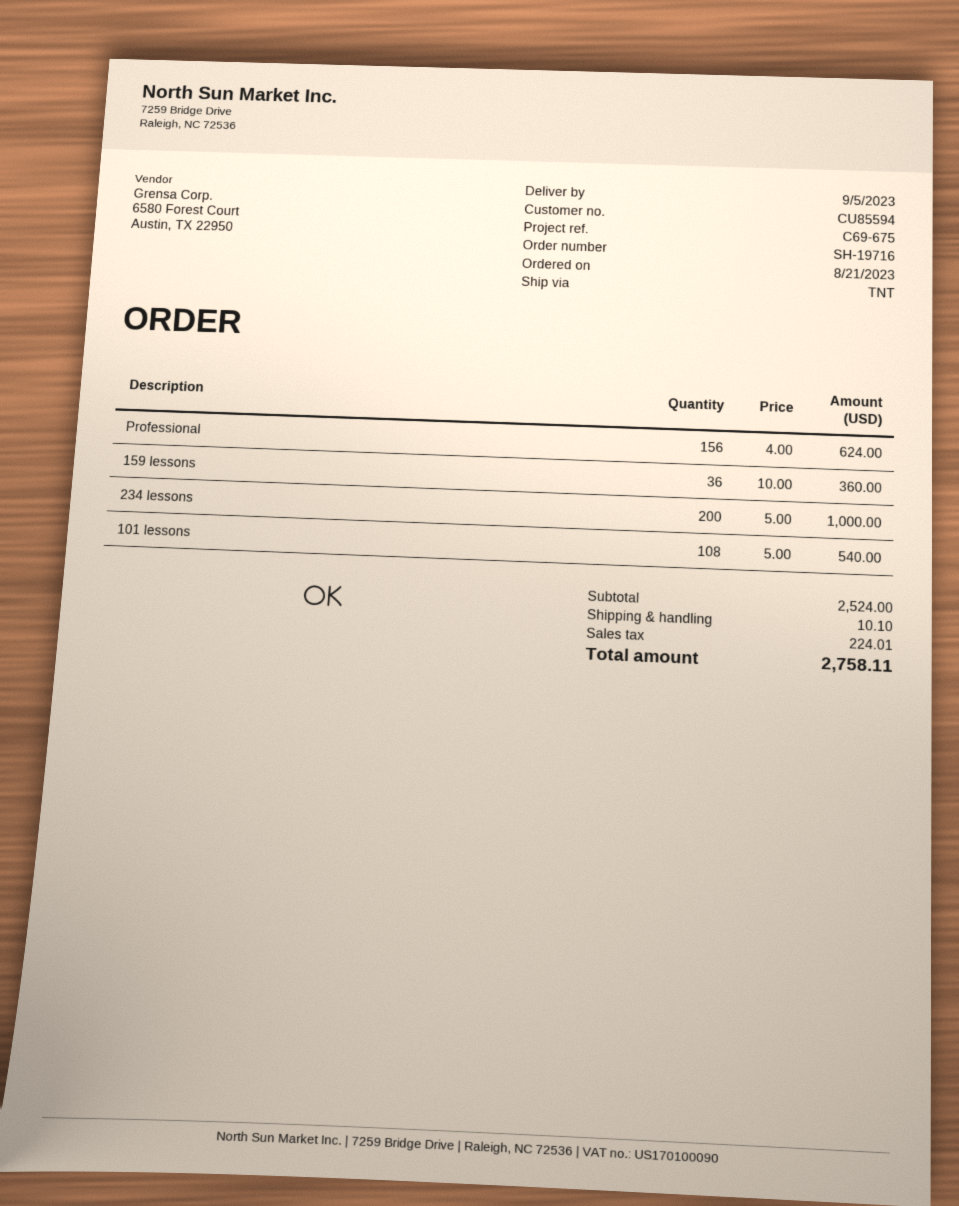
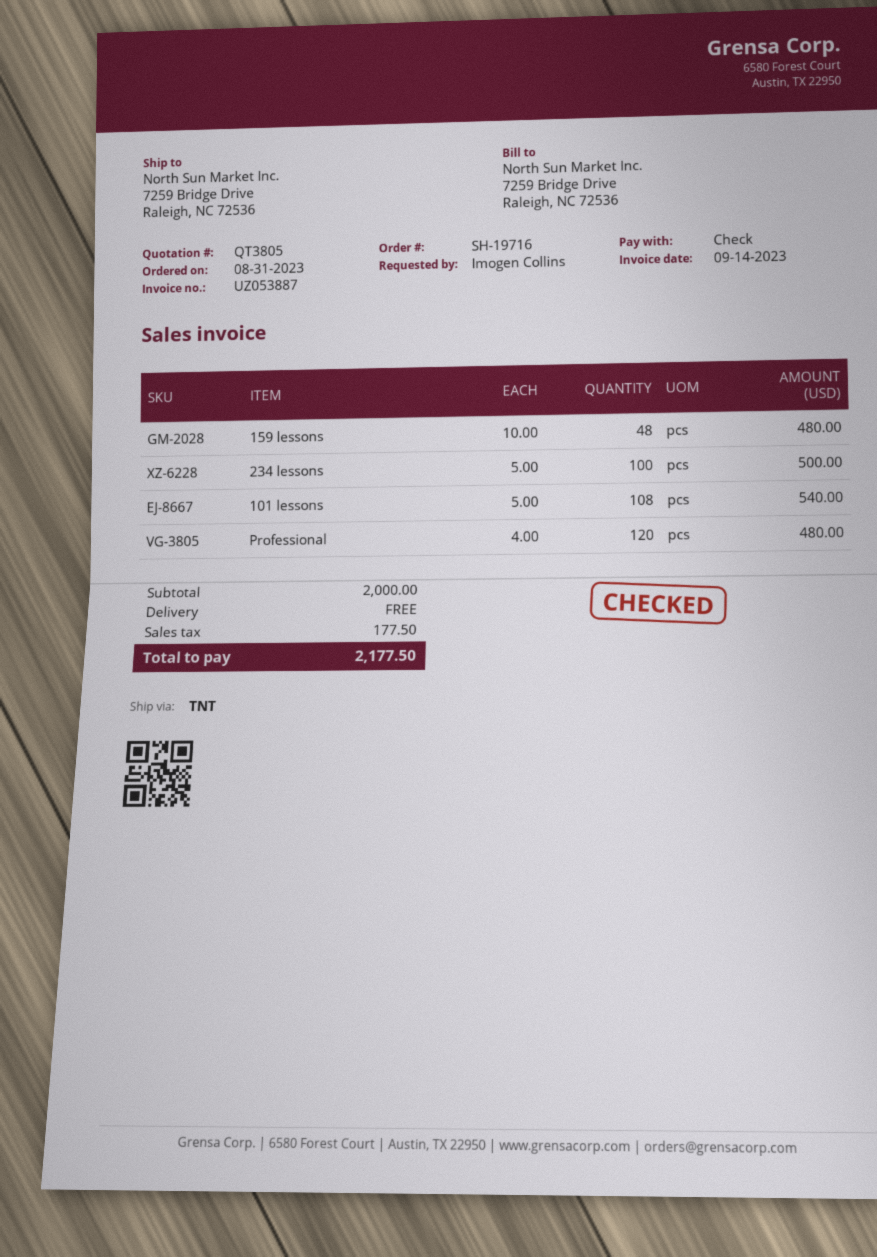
order date: 2023-08-21 -> 2023-08-31
Professional: 156 x 4.00 = 624.00 -> 120 x 4.00 = 480.00
159 lessons: 36 x 10.00 = 360.00 -> 48 x 10.00 = 480.00
234 lessons: 200 x 5.00 = 1000.00 -> 100 x 5.00 = 500.00
subtotal: 2524.00 -> 2000.00
shipping: 10.10 -> 0.00
tax: 224.01 -> 177.50
total: 2758.11 -> 2177.50

